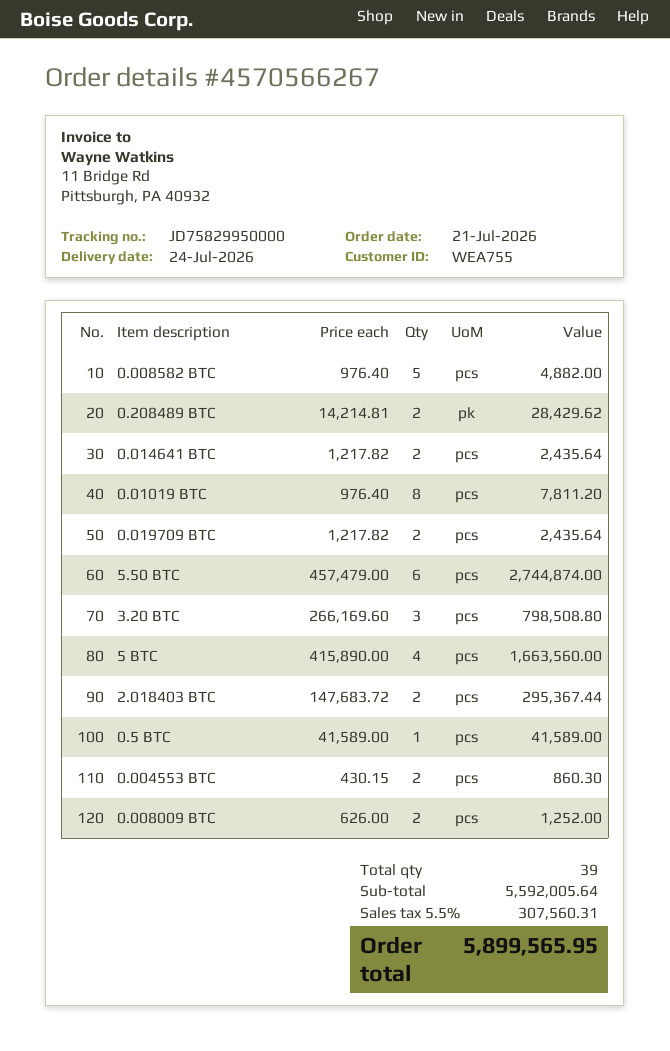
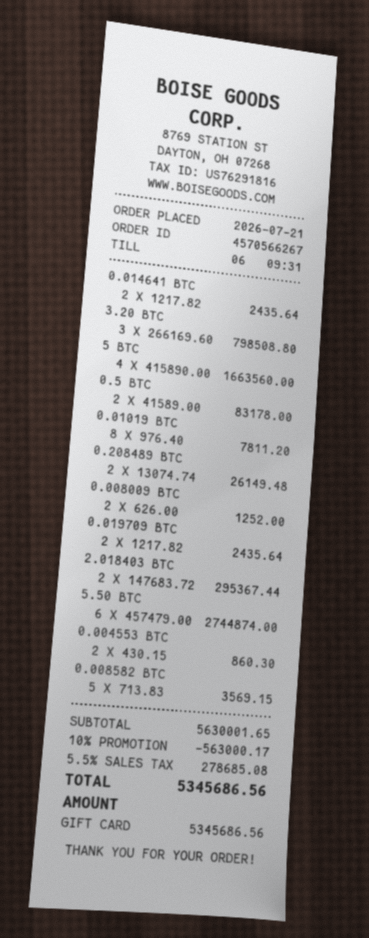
0.008582 BTC: 5 x 976.40 = 4882.00 -> 5 x 713.83 = 3569.15
0.208489 BTC: 2 x 14214.81 = 28429.62 -> 2 x 13074.74 = 26149.48
0.5 BTC: 1 x 41589.00 = 41589.00 -> 2 x 41589.00 = 83178.00
subtotal: 5592005.64 -> 5630001.65
discount: none -> 10% = 563000.17
tax: 5.5% = 307560.31 -> 5.5% = 278685.08
total: 5899565.95 -> 5345686.56

